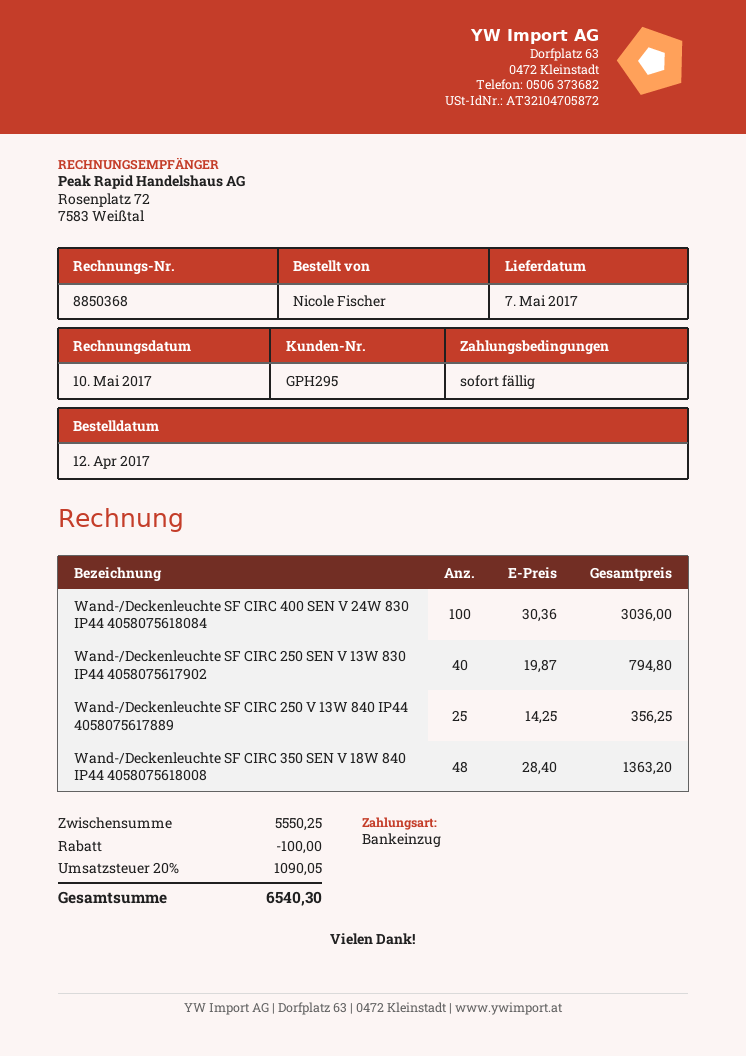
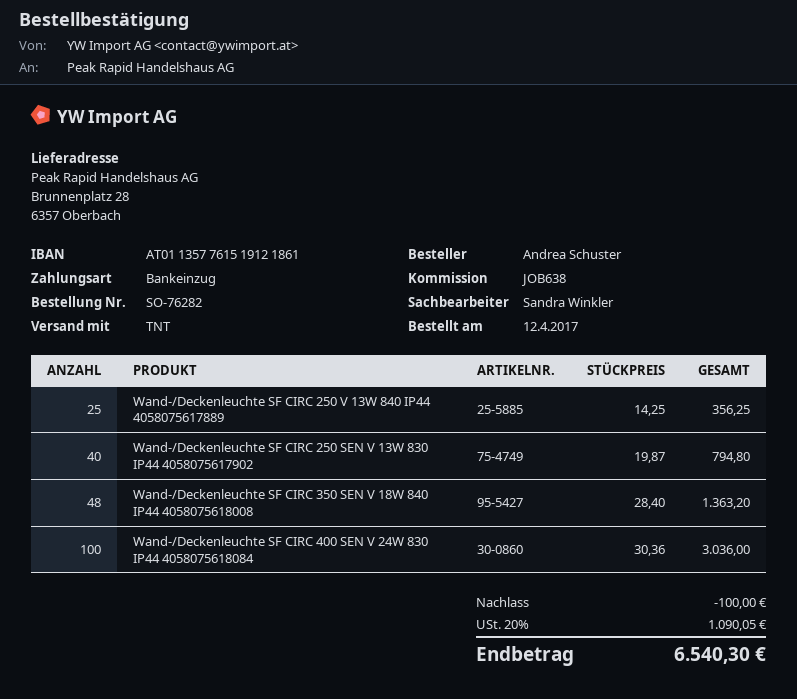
ordered by: Nicole Fischer -> Andrea Schuster

